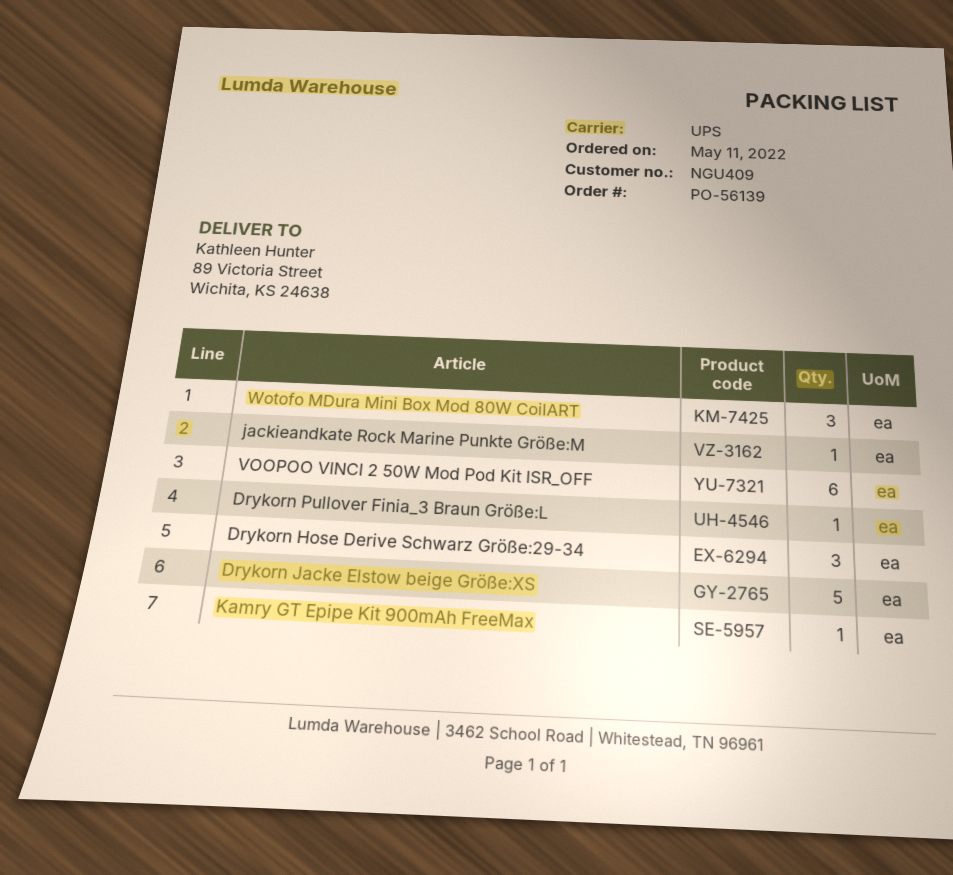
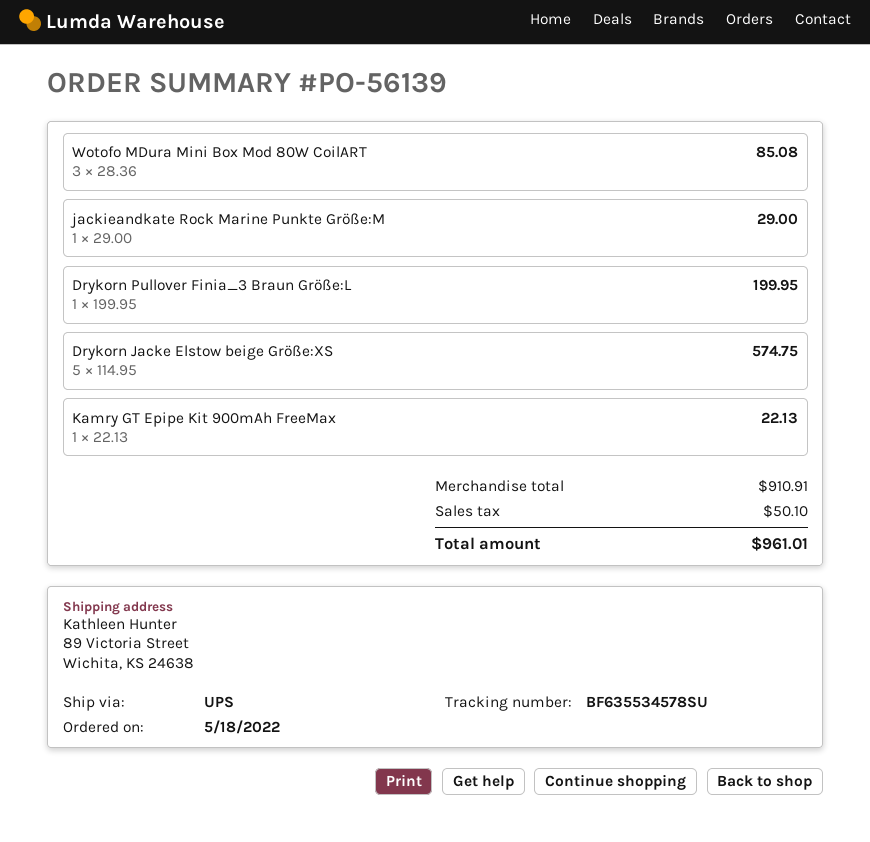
order date: 2022-05-11 -> 2022-05-18
VOOPOO VINCI 2 50W Mod Pod Kit ISR_OFF: 6 -> none
Drykorn Hose Derive Schwarz Größe:29-34: 3 -> none

